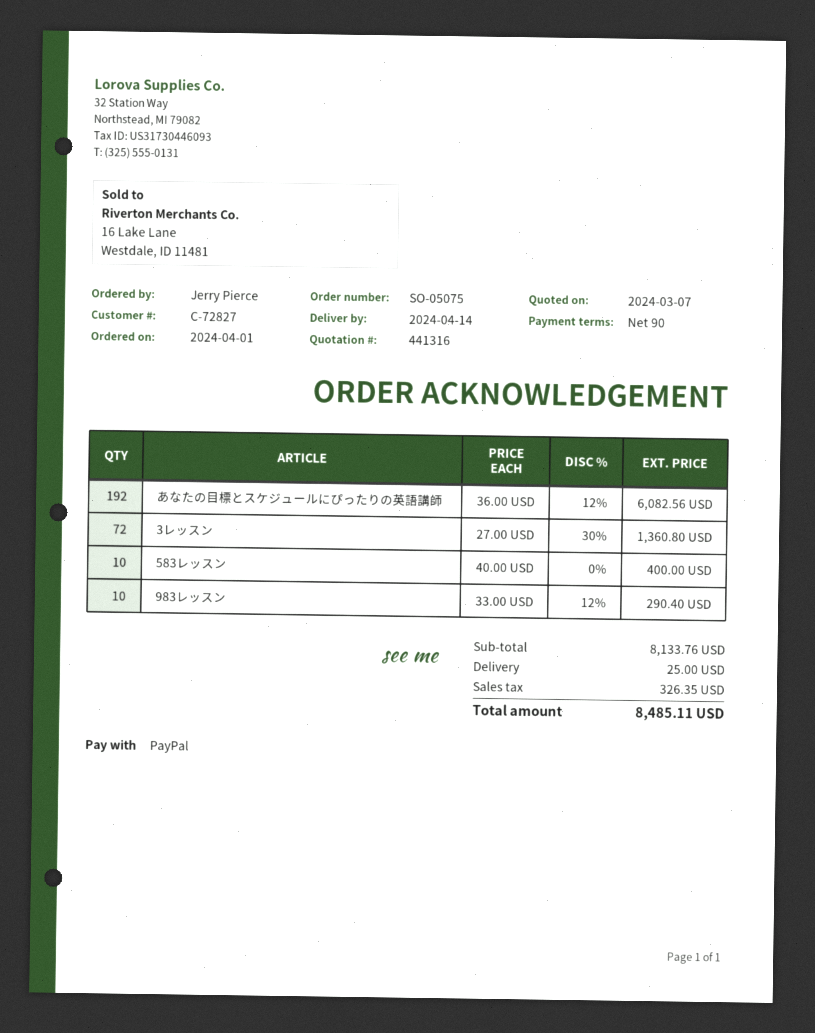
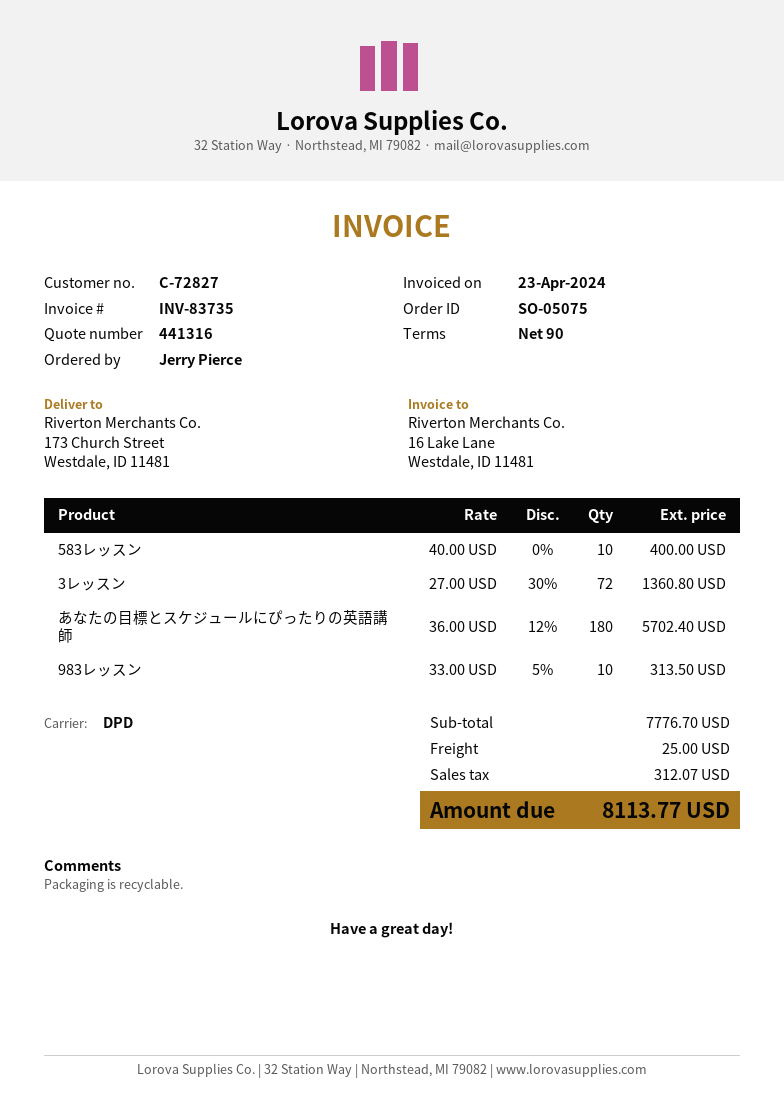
あなたの目標とスケジュールにぴったりの英語講師: 192 x 36.00 - 12% = 6082.56 -> 180 x 36.00 - 12% = 5702.40
983レッスン: 10 x 33.00 - 12% = 290.40 -> 10 x 33.00 - 5% = 313.50
subtotal: 8133.76 -> 7776.70
tax: 326.35 -> 312.07
total: 8485.11 -> 8113.77

